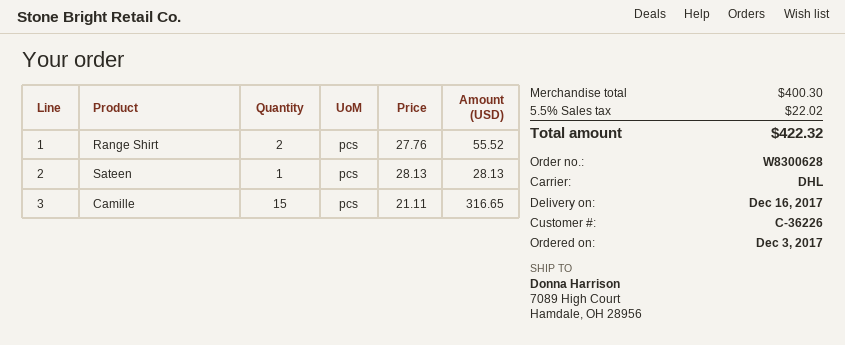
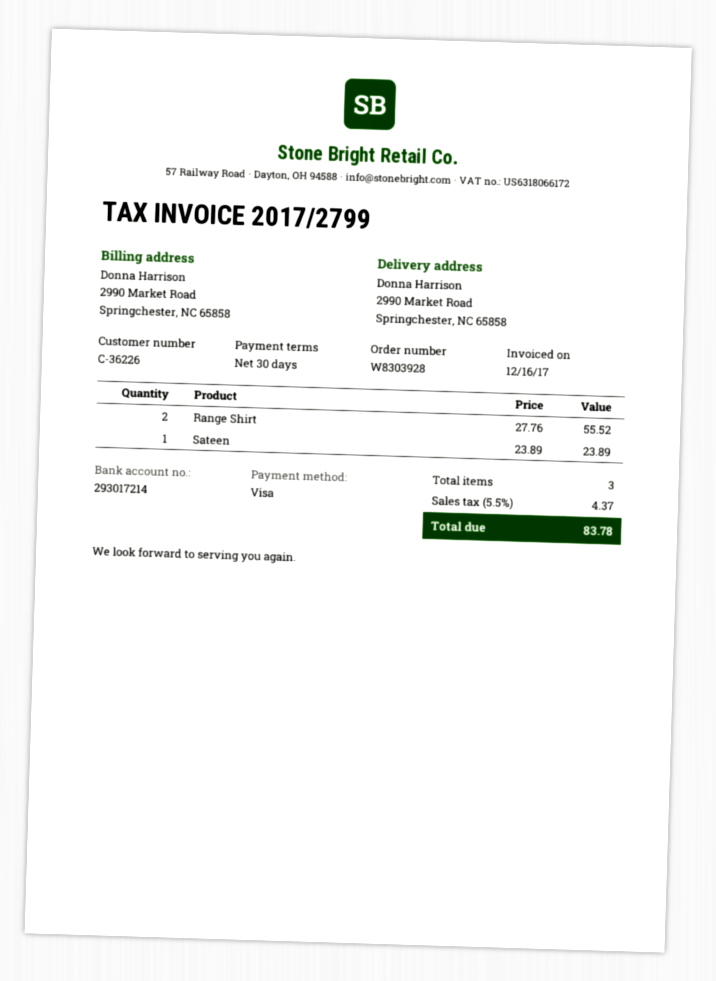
order number: W8300628 -> W8303928
ship to: 7089 High Court, Hamdale, OH 28956 -> 2990 Market Road, Springchester, NC 65858
Sateen: 1 x 28.13 = 28.13 -> 1 x 23.89 = 23.89
Camille: 15 x 21.11 = 316.65 -> none
tax: 5.5% = 22.02 -> 5.5% = 4.37
total: 422.32 -> 83.78

